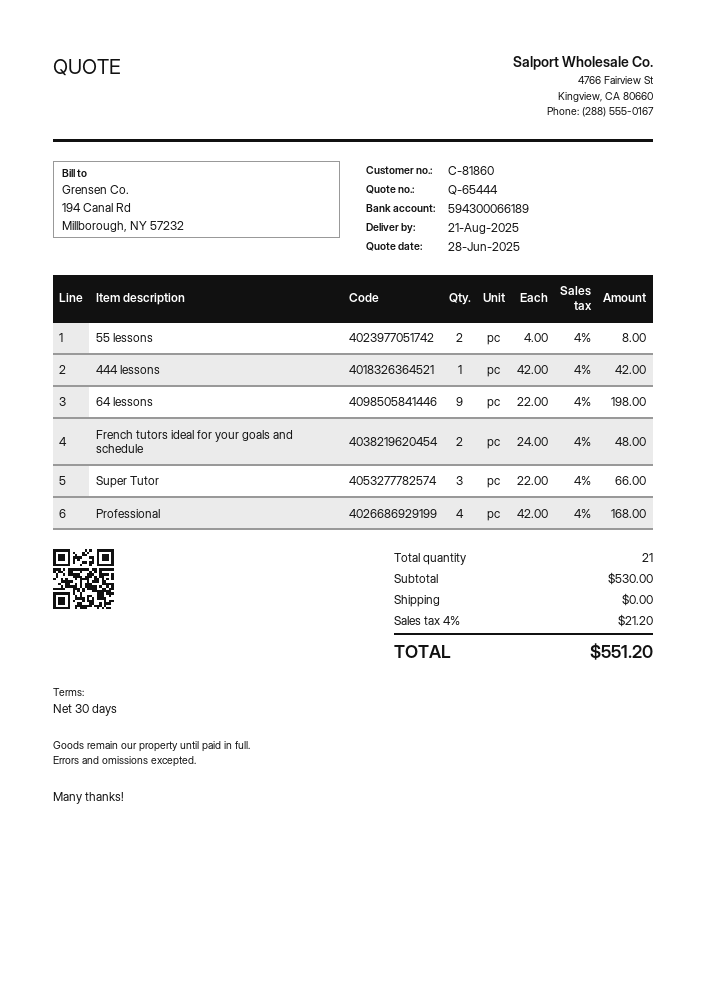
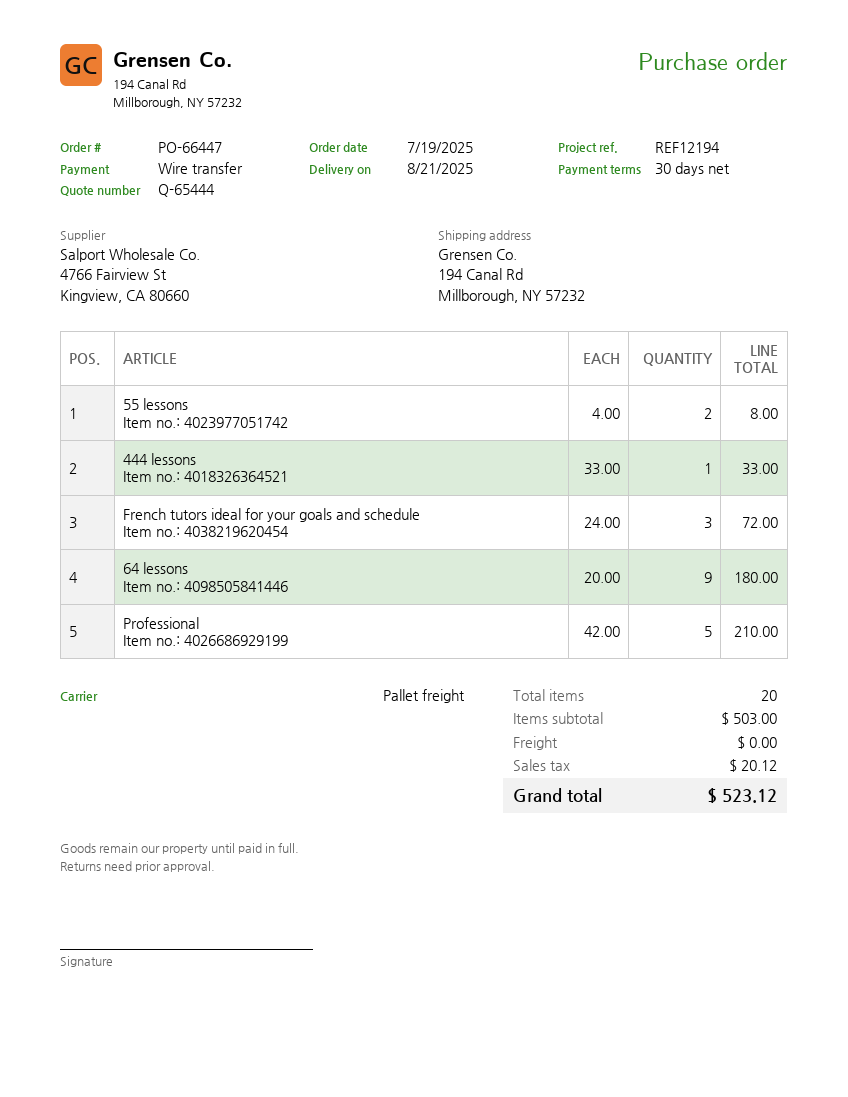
444 lessons: 1 x 42.00 = 42.00 -> 1 x 33.00 = 33.00
64 lessons: 9 x 22.00 = 198.00 -> 9 x 20.00 = 180.00
French tutors ideal for your goals and schedule: 2 x 24.00 = 48.00 -> 3 x 24.00 = 72.00
Super Tutor: 3 x 22.00 = 66.00 -> none
Professional: 4 x 42.00 = 168.00 -> 5 x 42.00 = 210.00
total quantity: 21 -> 20
subtotal: 530.00 -> 503.00
tax: 21.20 -> 20.12
total: 551.20 -> 523.12

